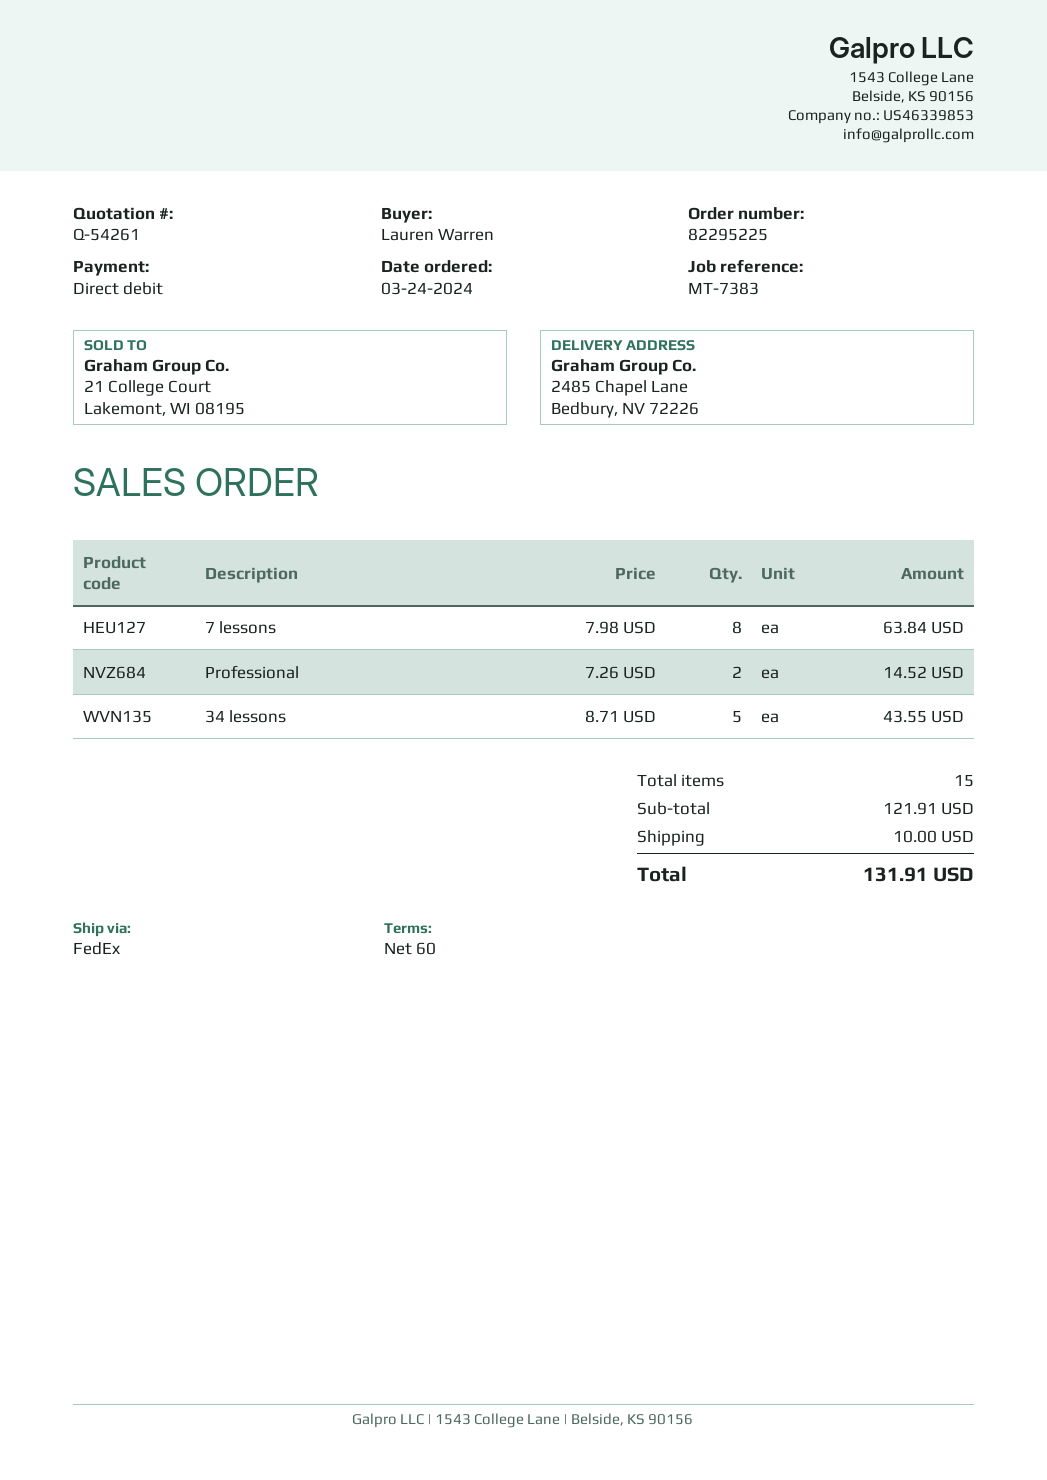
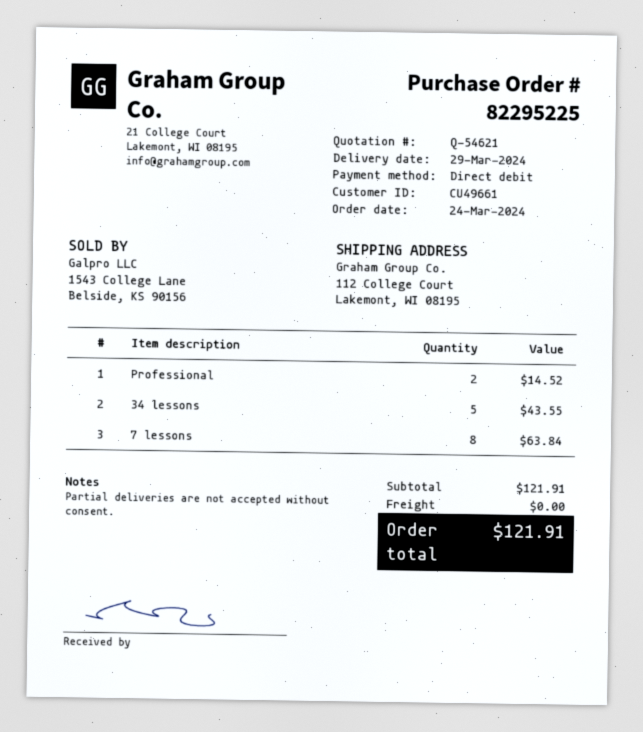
quote number: Q-54261 -> Q-54621
ship to: 2485 Chapel Lane, Bedbury, NV 72226 -> 112 College Court, Lakemont, WI 08195
shipping: 10.00 -> 0.00
total: 131.91 -> 121.91

